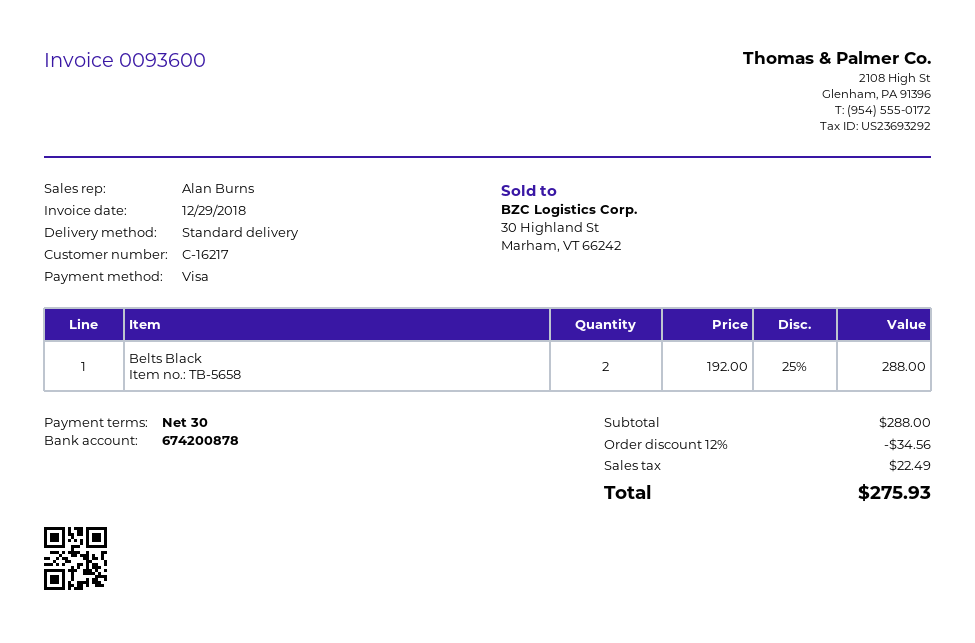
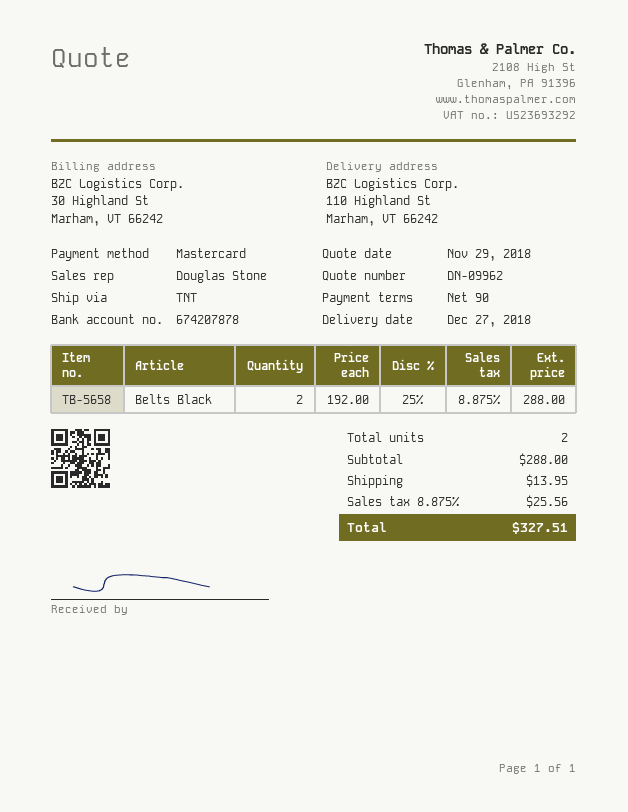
payment terms: 30 days -> 90 days
sales rep: Alan Burns -> Douglas Stone
payment method: Visa -> Mastercard
bank account: 674200878 -> 674207878
shipping method: standard -> TNT
discount: 12% = 34.56 -> none
shipping: none -> 13.95
tax: 22.49 -> 25.56
total: 275.93 -> 327.51

